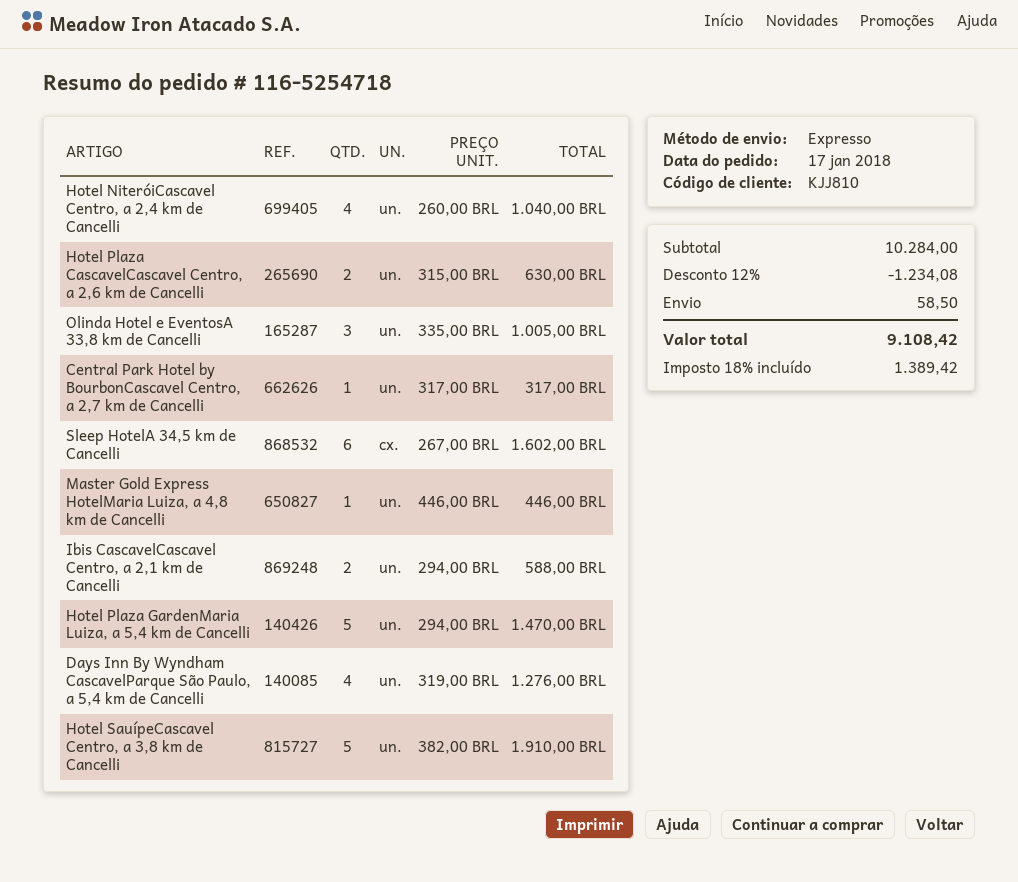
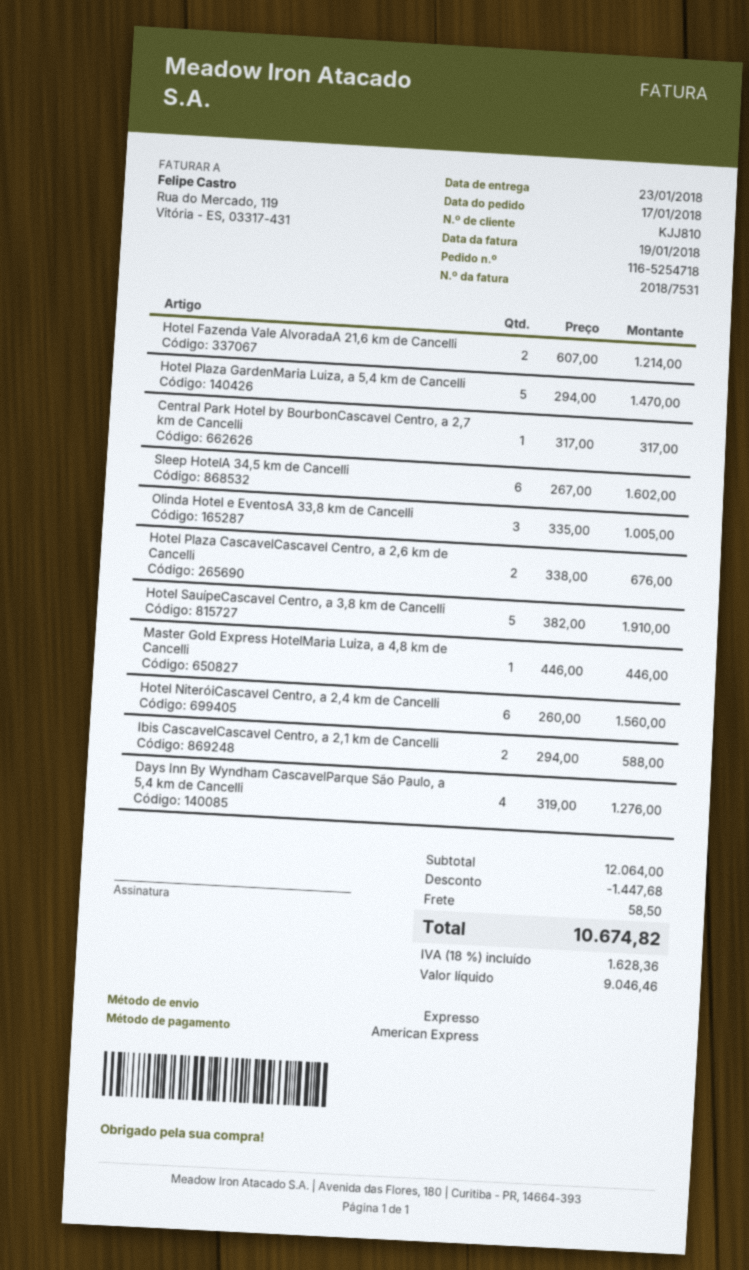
Hotel NiteróiCascavel Centro, a 2,4 km de Cancelli: 4 x 260.00 = 1040.00 -> 6 x 260.00 = 1560.00
Hotel Plaza CascavelCascavel Centro, a 2,6 km de Cancelli: 2 x 315.00 = 630.00 -> 2 x 338.00 = 676.00
Hotel Fazenda Vale AlvoradaA 21,6 km de Cancelli: none -> 2 x 607.00 = 1214.00
subtotal: 10284.00 -> 12064.00
discount: 1234.08 -> 1447.68
tax: 18% = 1389.42 -> 18% = 1628.36
total: 9108.42 -> 10674.82

